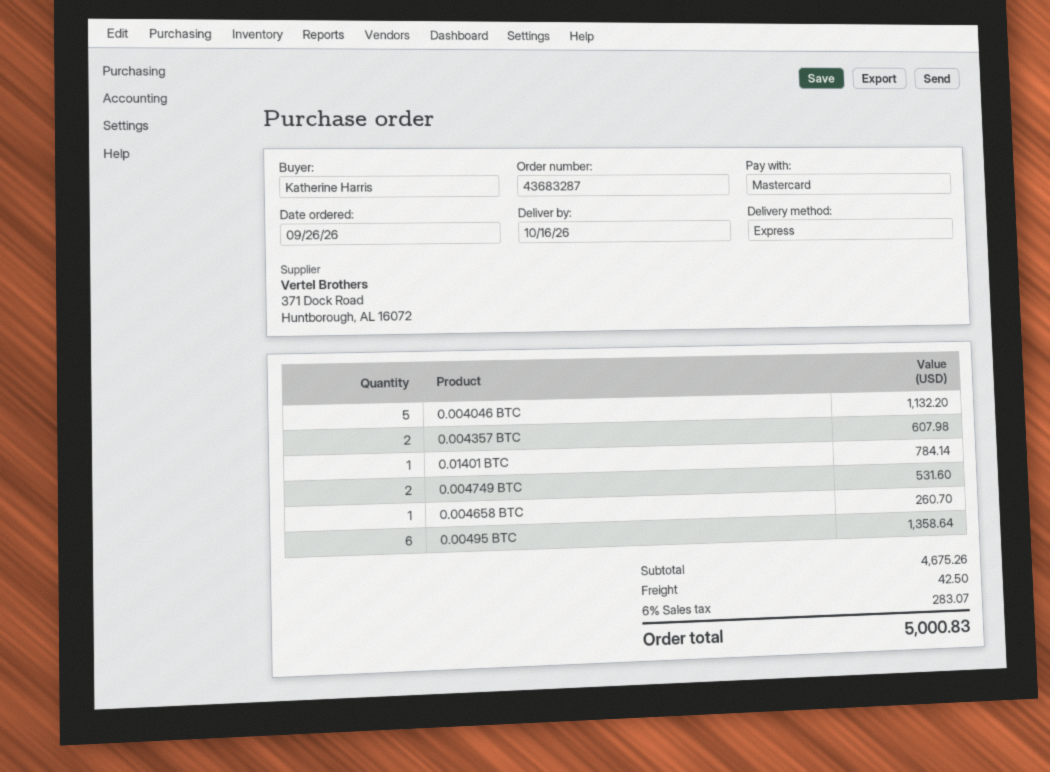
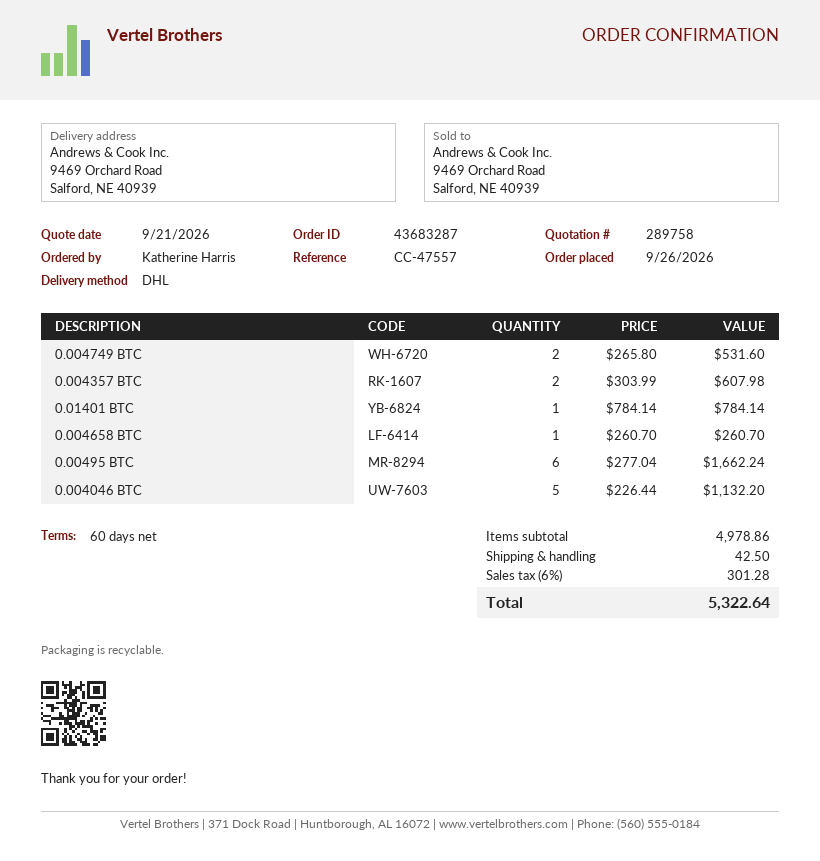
shipping method: express -> DHL
0.00495 BTC: 6 for 1358.64 -> 6 for 1662.24
subtotal: 4675.26 -> 4978.86
tax: 6% = 283.07 -> 6% = 301.28
total: 5000.83 -> 5322.64

